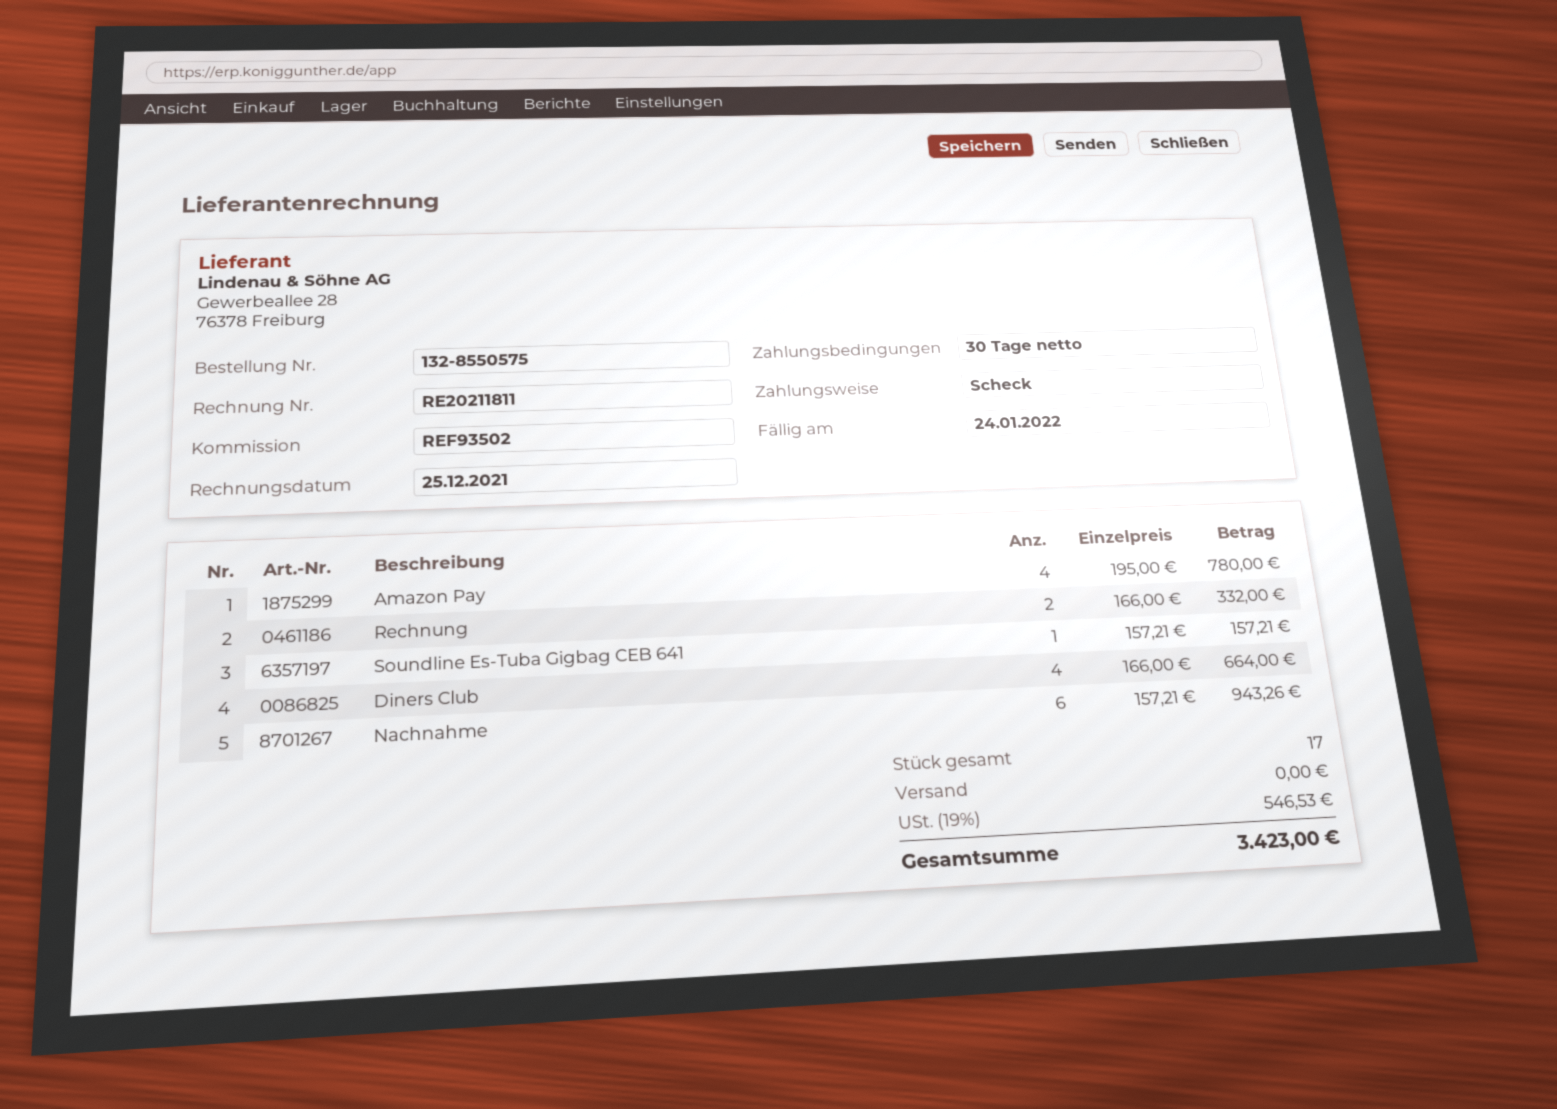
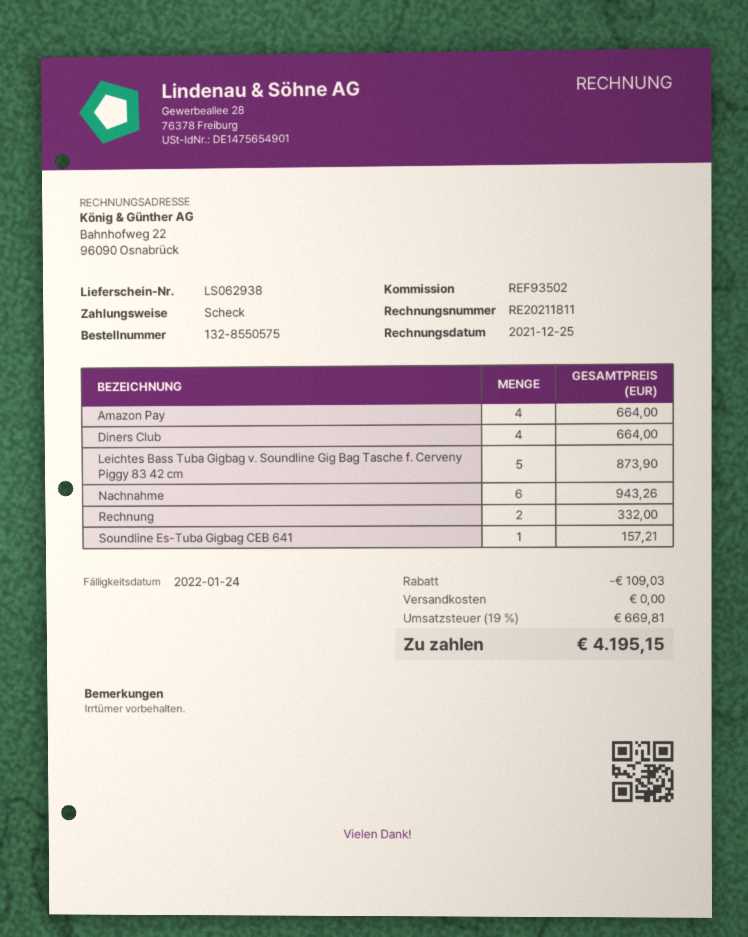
Amazon Pay: 4 for 780.00 -> 4 for 664.00
Leichtes Bass Tuba Gigbag v. Soundline Gig Bag Tasche f. Cerveny Piggy 83 42 cm: none -> 5 for 873.90
discount: none -> 109.03
tax: 19% = 546.53 -> 19% = 669.81
total: 3423.00 -> 4195.15

